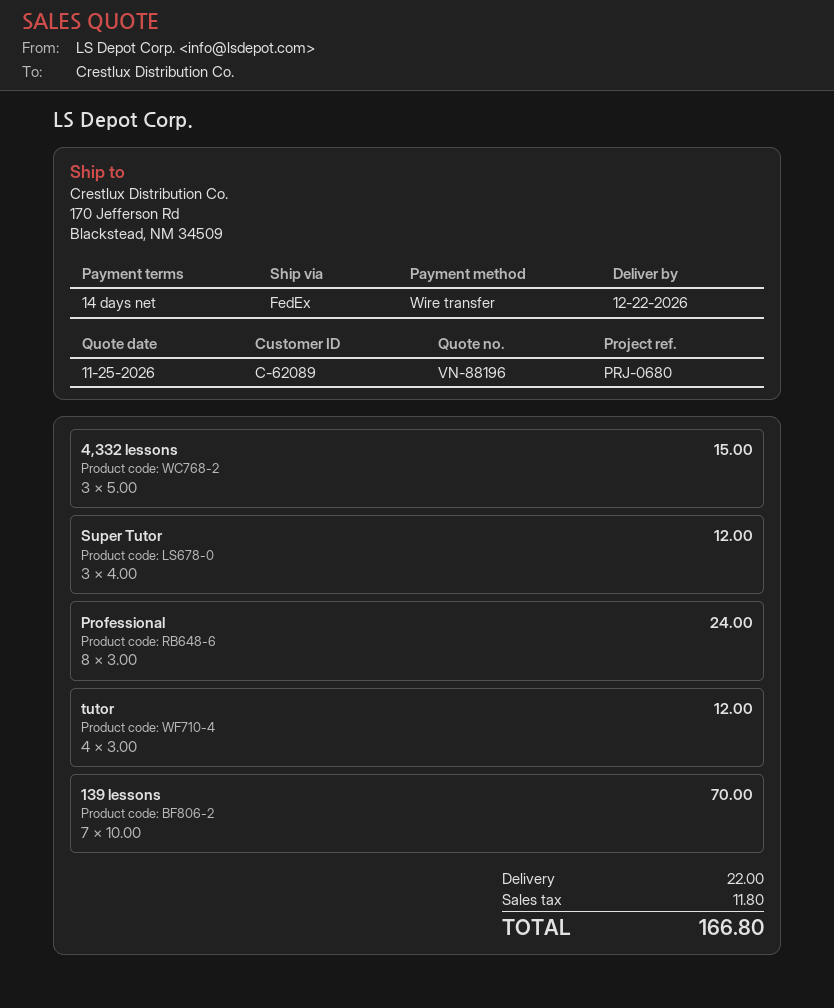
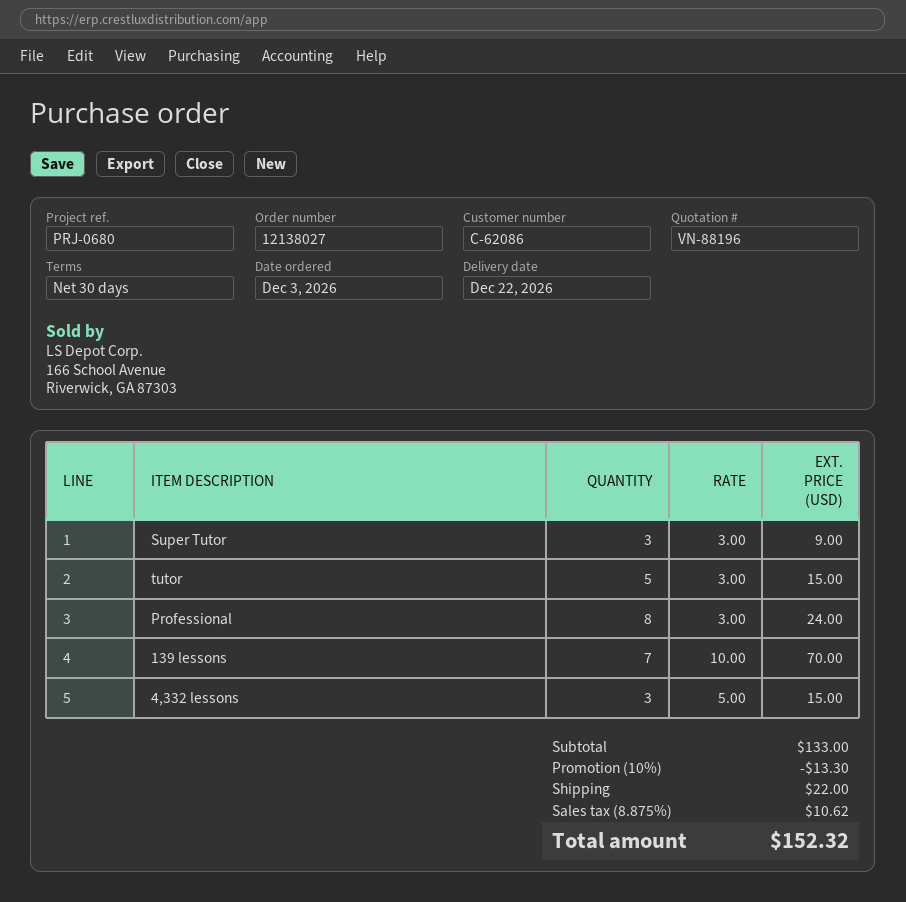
payment terms: 14 days -> 30 days
customer number: C-62089 -> C-62086
Super Tutor: 3 x 4.00 = 12.00 -> 3 x 3.00 = 9.00
tutor: 4 x 3.00 = 12.00 -> 5 x 3.00 = 15.00
discount: none -> 10% = 13.30
tax: 11.80 -> 10.62
total: 166.80 -> 152.32

